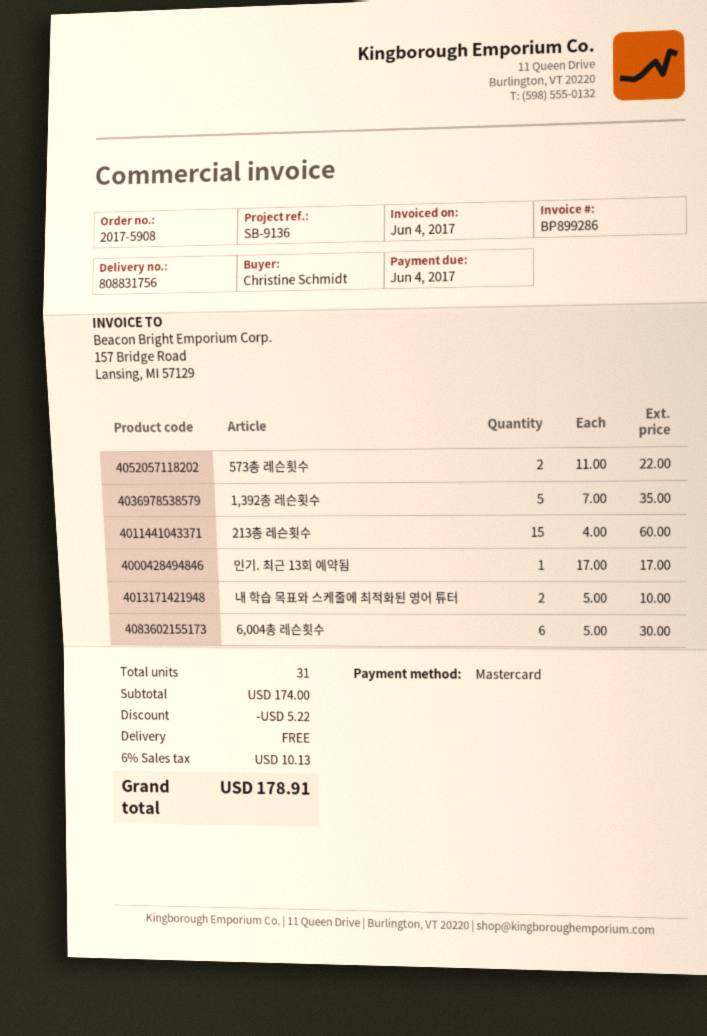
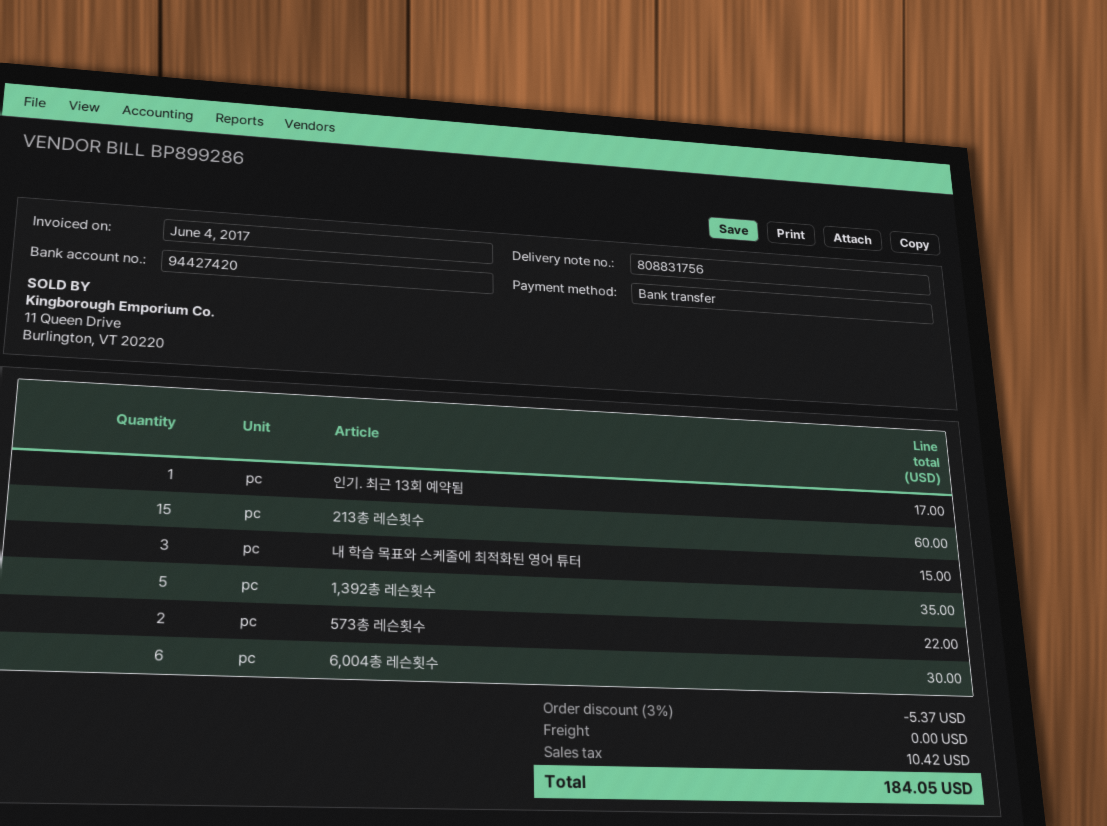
payment method: Mastercard -> bank transfer
내 학습 목표와 스케줄에 최적화된 영어 튜터: 2 for 10.00 -> 3 for 15.00
discount: 5.22 -> 5.37
tax: 10.13 -> 10.42
total: 178.91 -> 184.05

